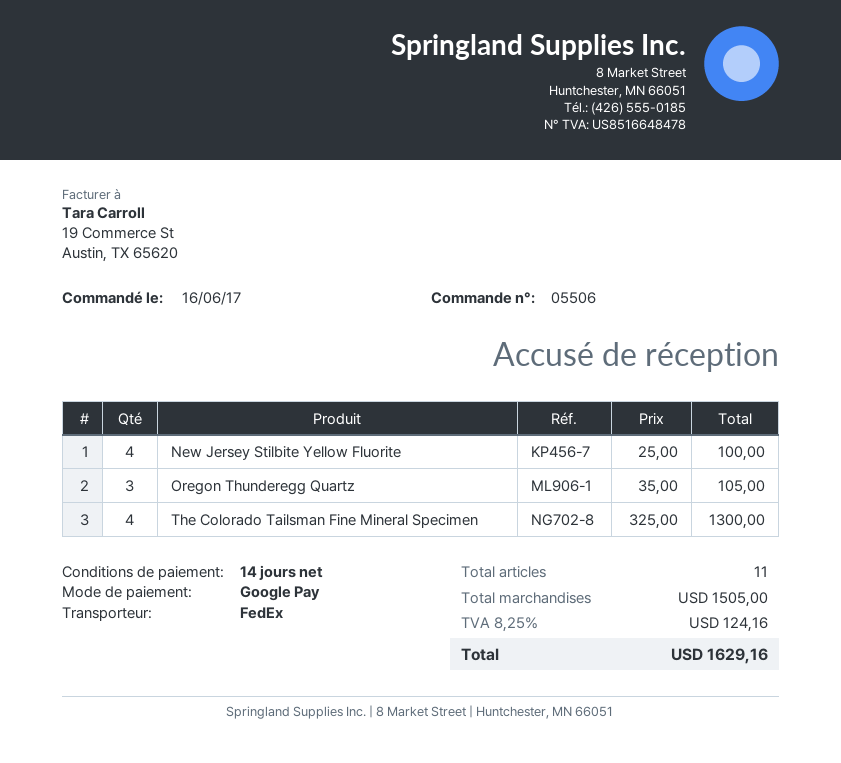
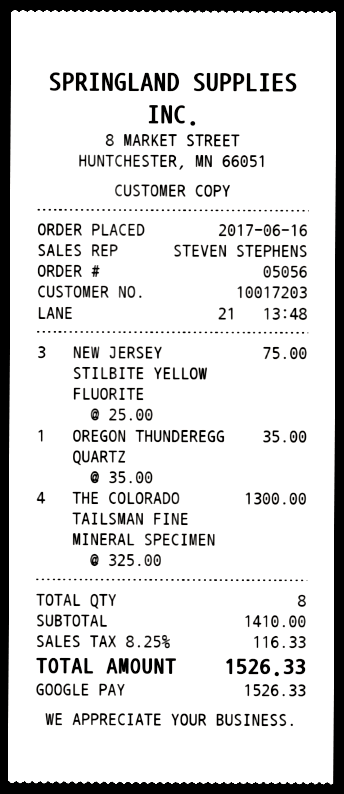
order number: 05506 -> 05056
New Jersey Stilbite Yellow Fluorite: 4 x 25.00 = 100.00 -> 3 x 25.00 = 75.00
Oregon Thunderegg Quartz: 3 x 35.00 = 105.00 -> 1 x 35.00 = 35.00
total quantity: 11 -> 8
subtotal: 1505.00 -> 1410.00
tax: 8.25% = 124.16 -> 8.25% = 116.33
total: 1629.16 -> 1526.33

